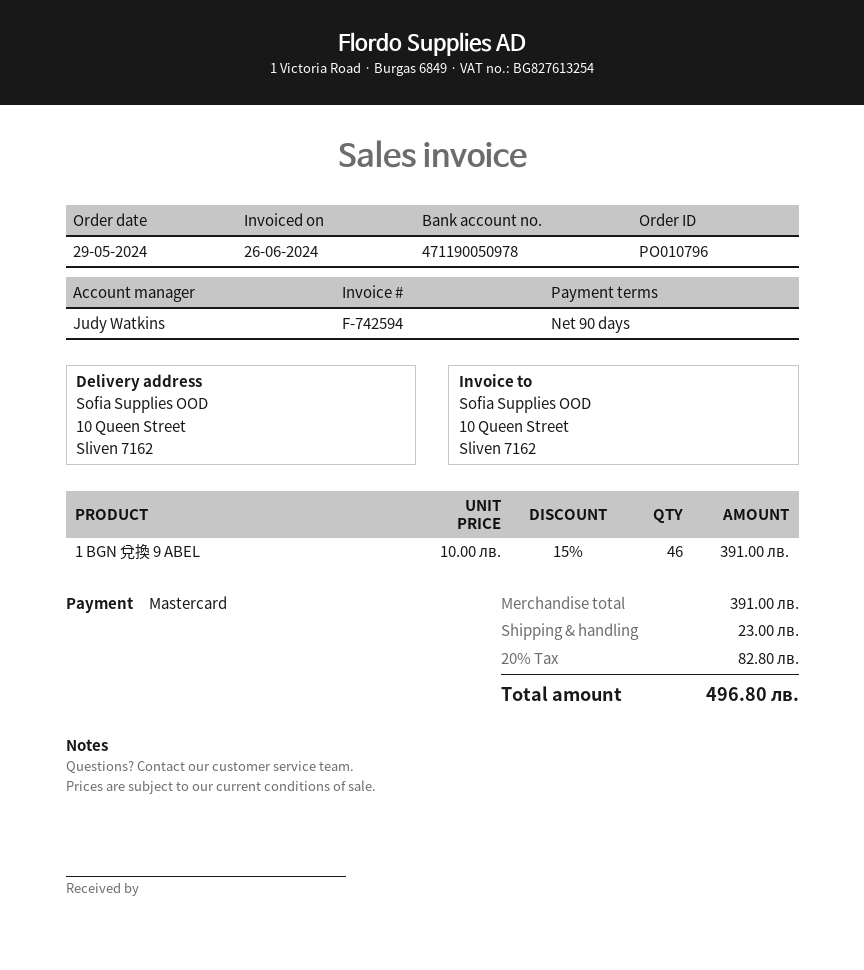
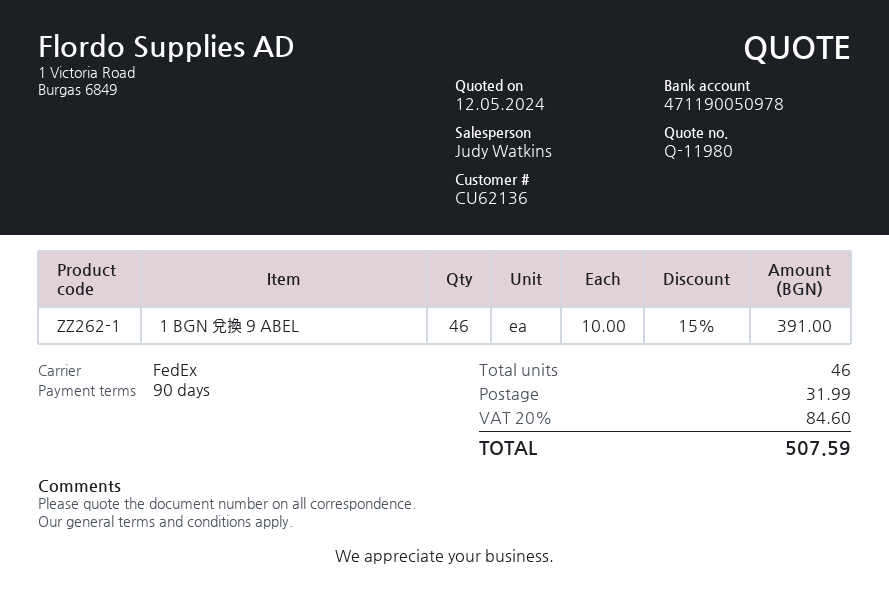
shipping: 23.00 -> 31.99
tax: 20% = 82.80 -> 20% = 84.60
total: 496.80 -> 507.59

